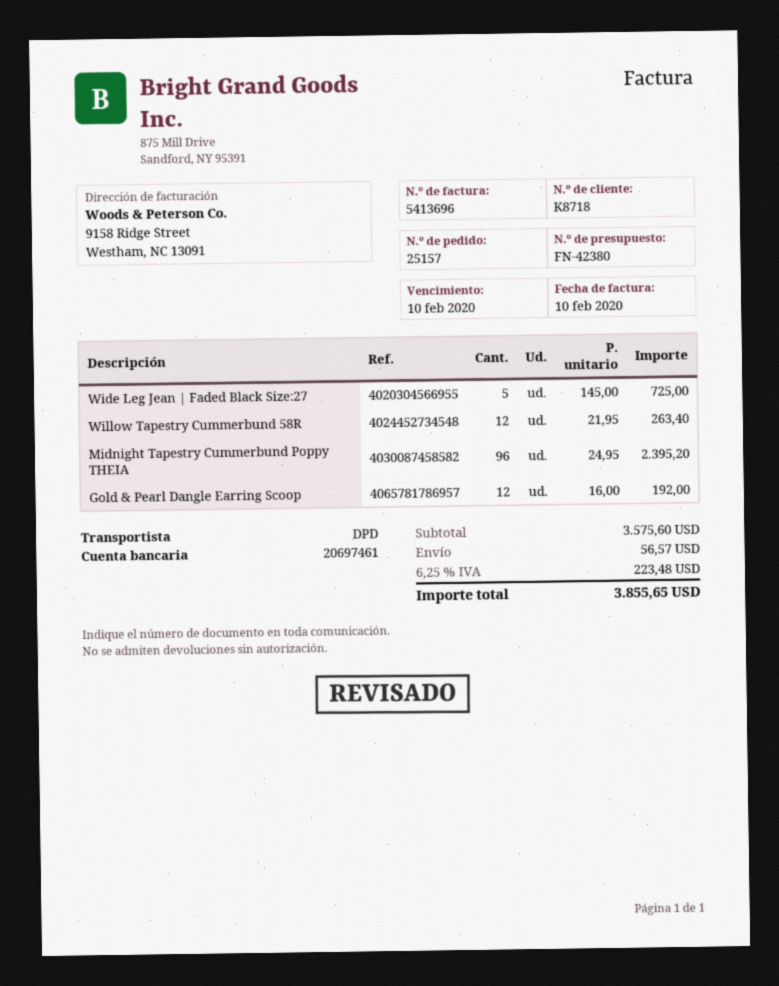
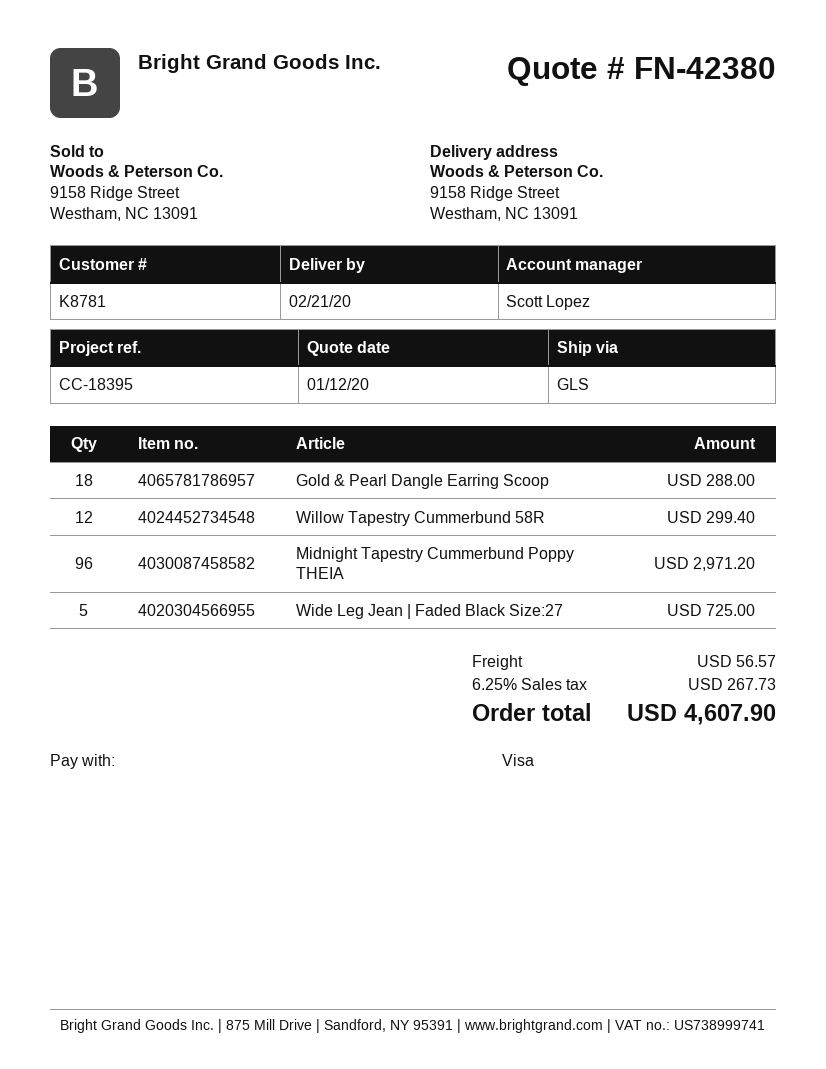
customer number: K8718 -> K8781
shipping method: DPD -> GLS
Willow Tapestry Cummerbund 58R: 12 for 263.40 -> 12 for 299.40
Midnight Tapestry Cummerbund Poppy THEIA: 96 for 2395.20 -> 96 for 2971.20
Gold & Pearl Dangle Earring Scoop: 12 for 192.00 -> 18 for 288.00
tax: 6.25% = 223.48 -> 6.25% = 267.73
total: 3855.65 -> 4607.90

